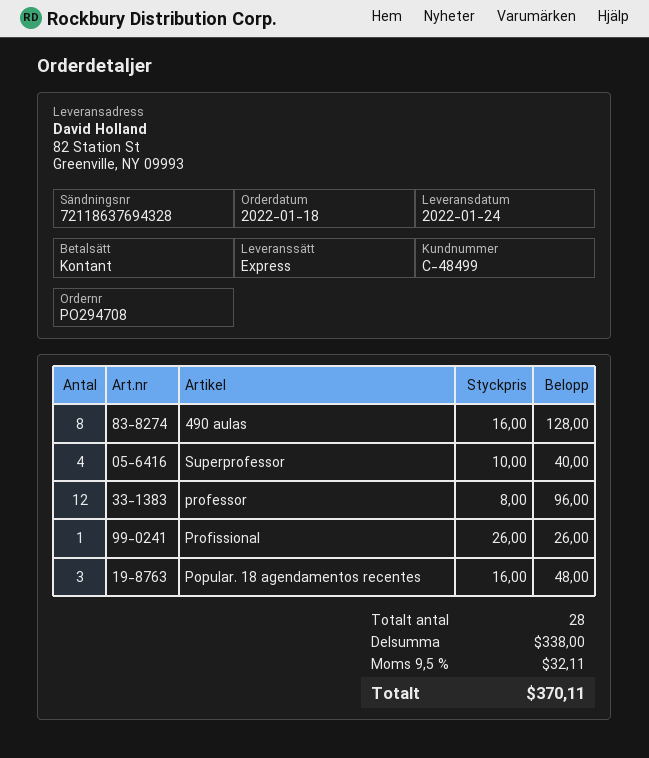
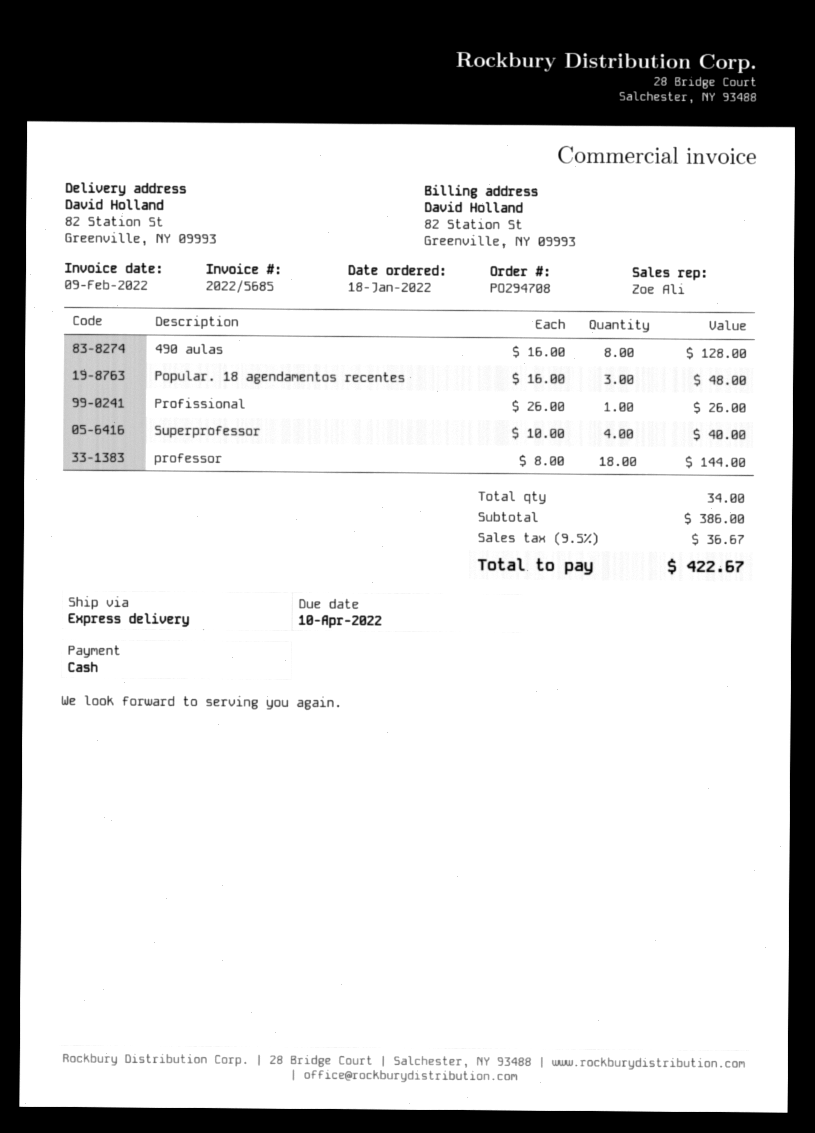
professor: 12 x 8.00 = 96.00 -> 18 x 8.00 = 144.00
total quantity: 28 -> 34
subtotal: 338.00 -> 386.00
tax: 9.5% = 32.11 -> 9.5% = 36.67
total: 370.11 -> 422.67

